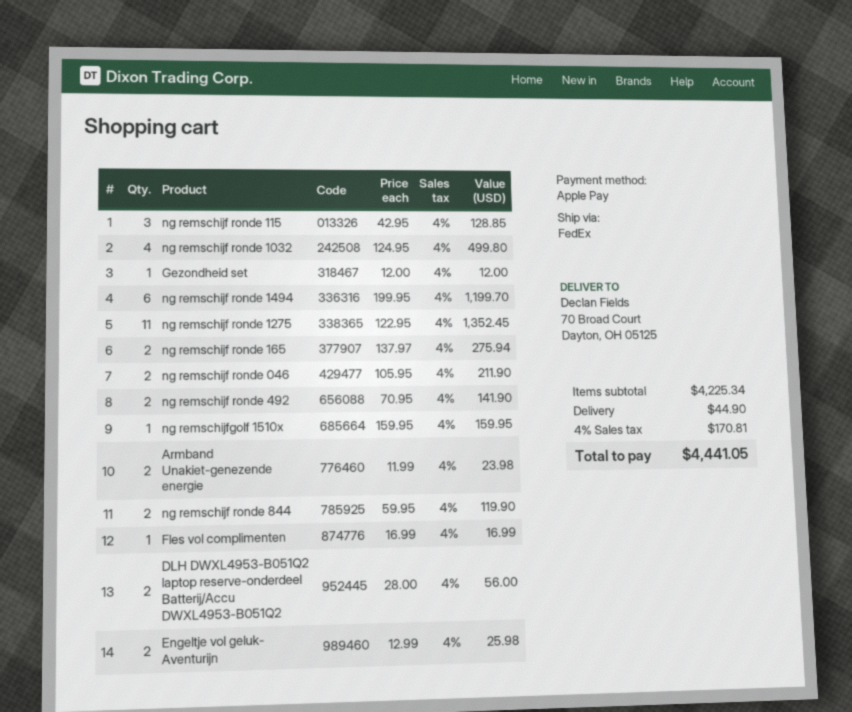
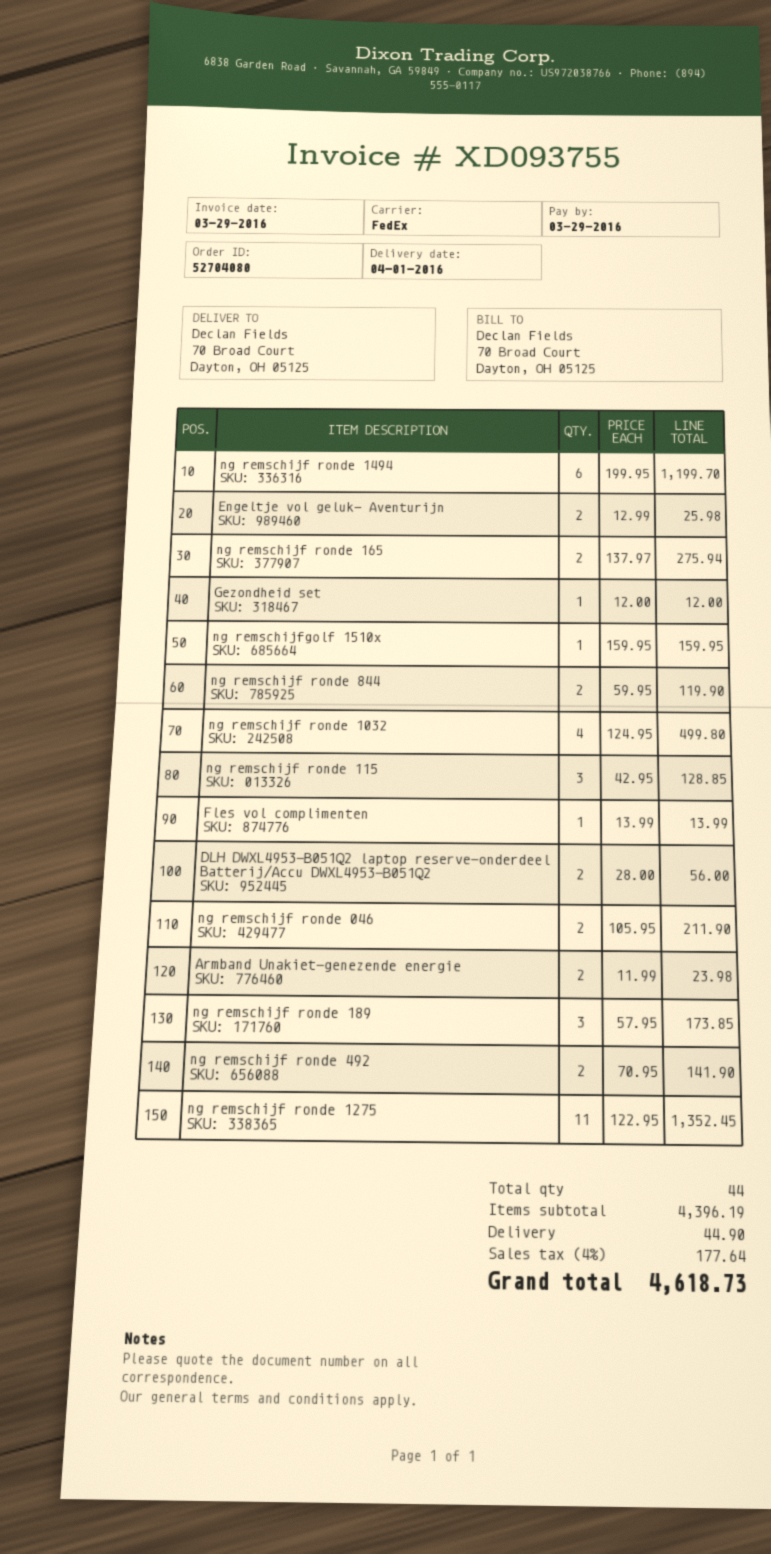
Fles vol complimenten: 1 x 16.99 = 16.99 -> 1 x 13.99 = 13.99
ng remschijf ronde 189: none -> 3 x 57.95 = 173.85
subtotal: 4225.34 -> 4396.19
tax: 4% = 170.81 -> 4% = 177.64
total: 4441.05 -> 4618.73

